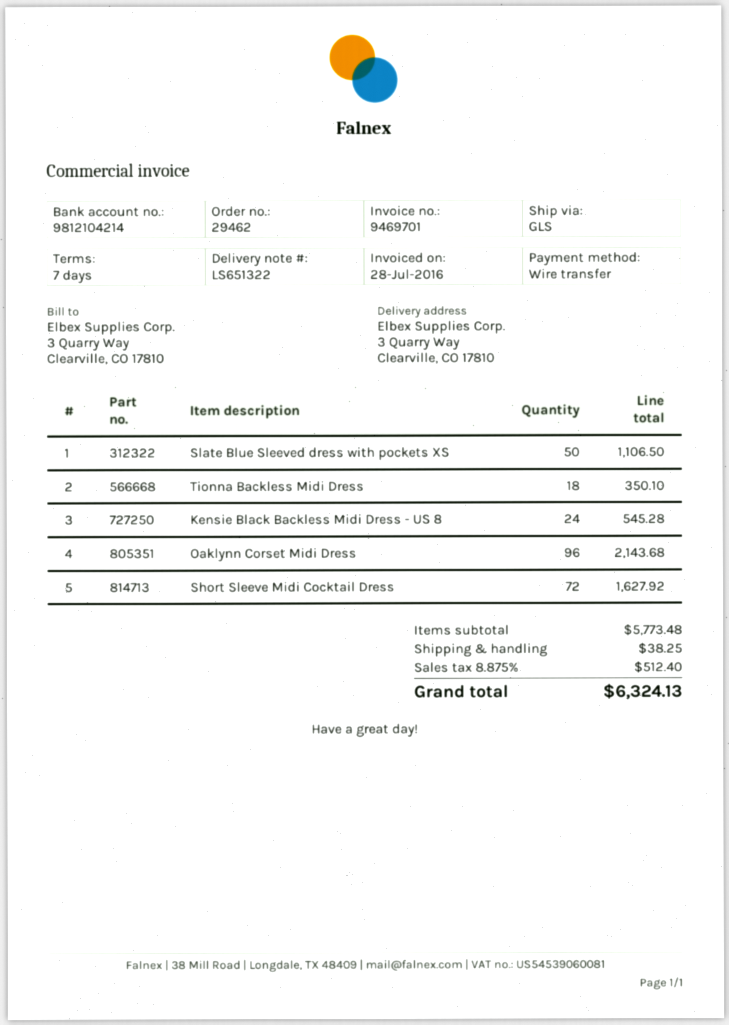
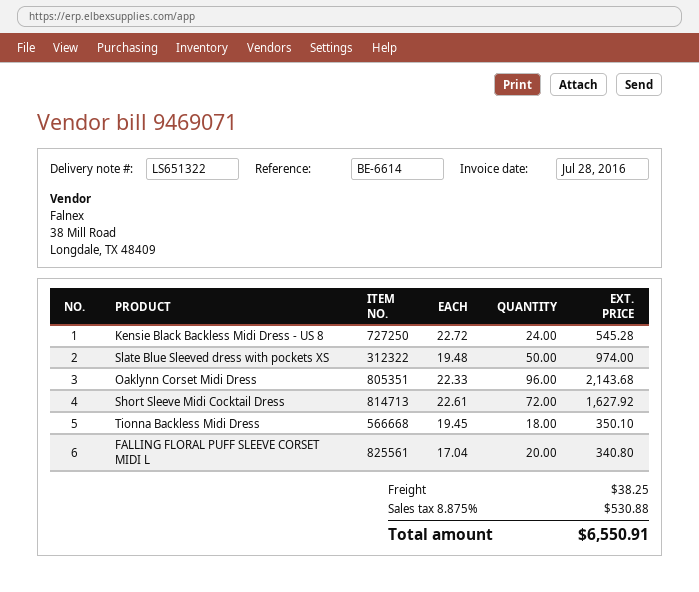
invoice number: 9469701 -> 9469071
Slate Blue Sleeved dress with pockets XS: 50 for 1106.50 -> 50 for 974.00
FALLING FLORAL PUFF SLEEVE CORSET MIDI L: none -> 20 for 340.80
tax: 8.875% = 512.40 -> 8.875% = 530.88
total: 6324.13 -> 6550.91

